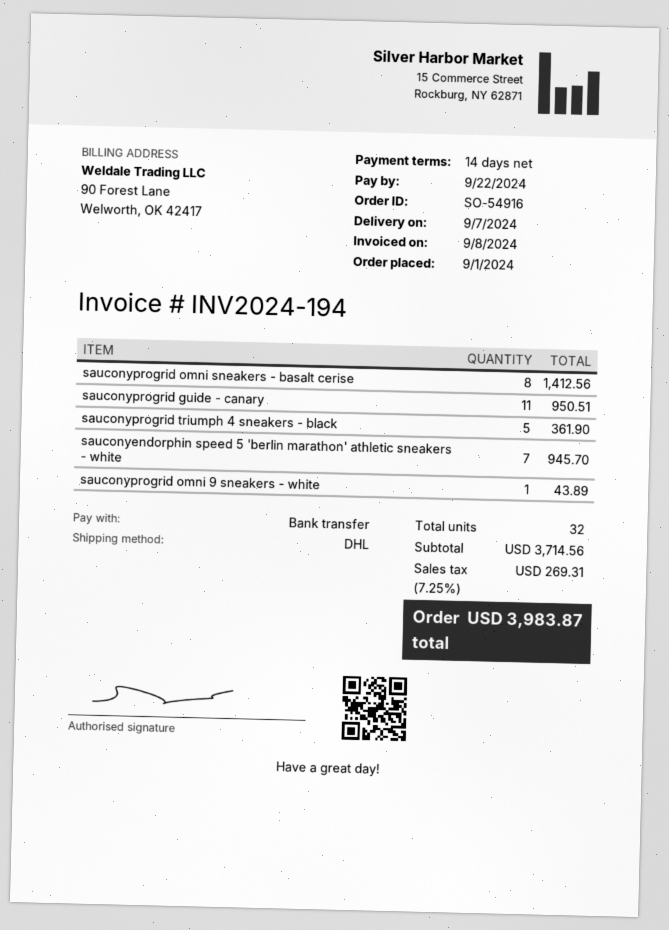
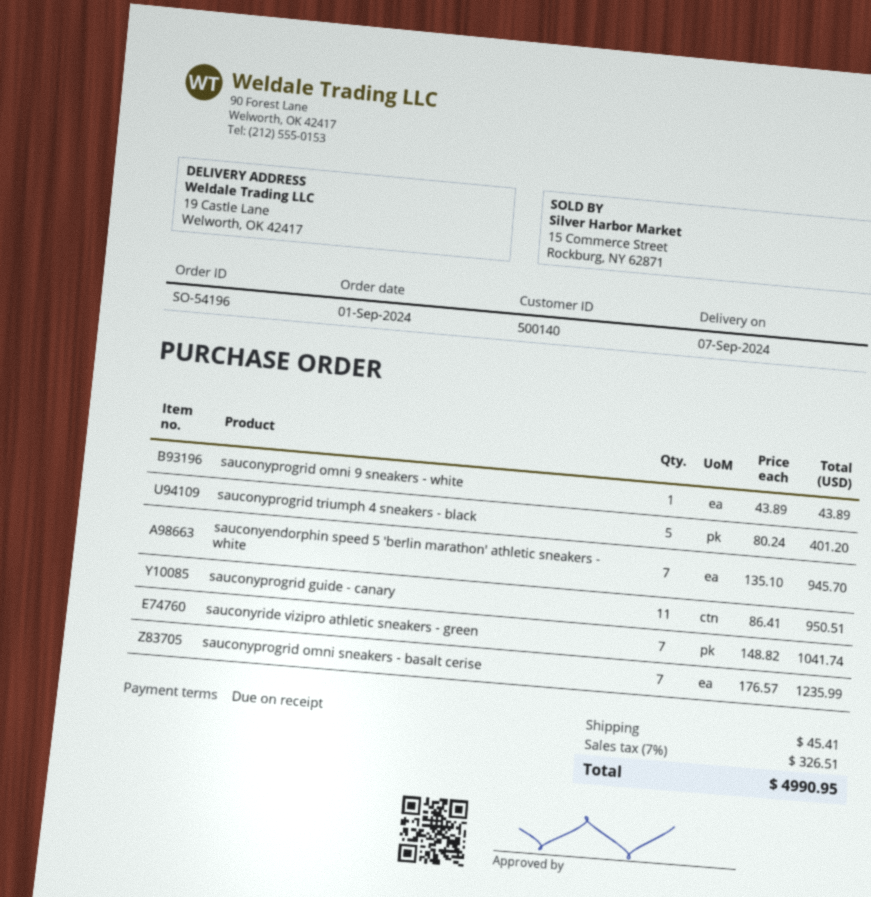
order number: SO-54916 -> SO-54196
payment terms: 14 days -> on receipt
sauconyprogrid omni sneakers - basalt cerise: 8 for 1412.56 -> 7 for 1235.99
sauconyprogrid triumph 4 sneakers - black: 5 for 361.90 -> 5 for 401.20
sauconyride vizipro athletic sneakers - green: none -> 7 for 1041.74
shipping: none -> 45.41
tax: 7.25% = 269.31 -> 7% = 326.51
total: 3983.87 -> 4990.95

